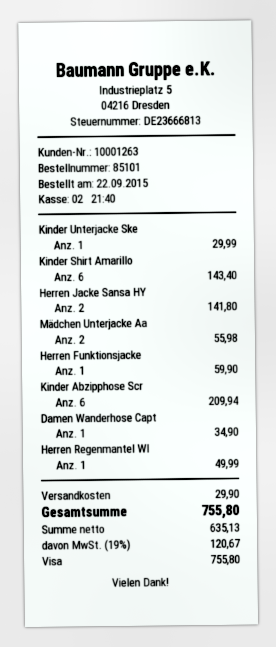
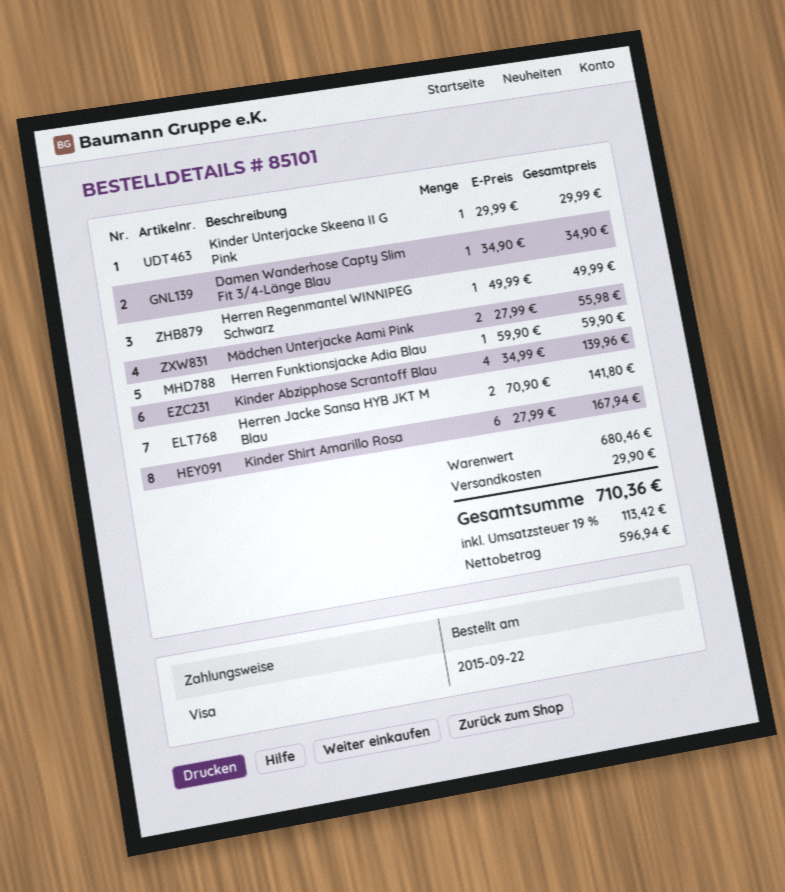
Kinder Shirt Amarillo: 6 for 143.40 -> 6 for 167.94
Kinder Abzipphose Scr: 6 for 209.94 -> 4 for 139.96
net: 635.13 -> 596.94
tax: 19% = 120.67 -> 19% = 113.42
total: 755.80 -> 710.36

